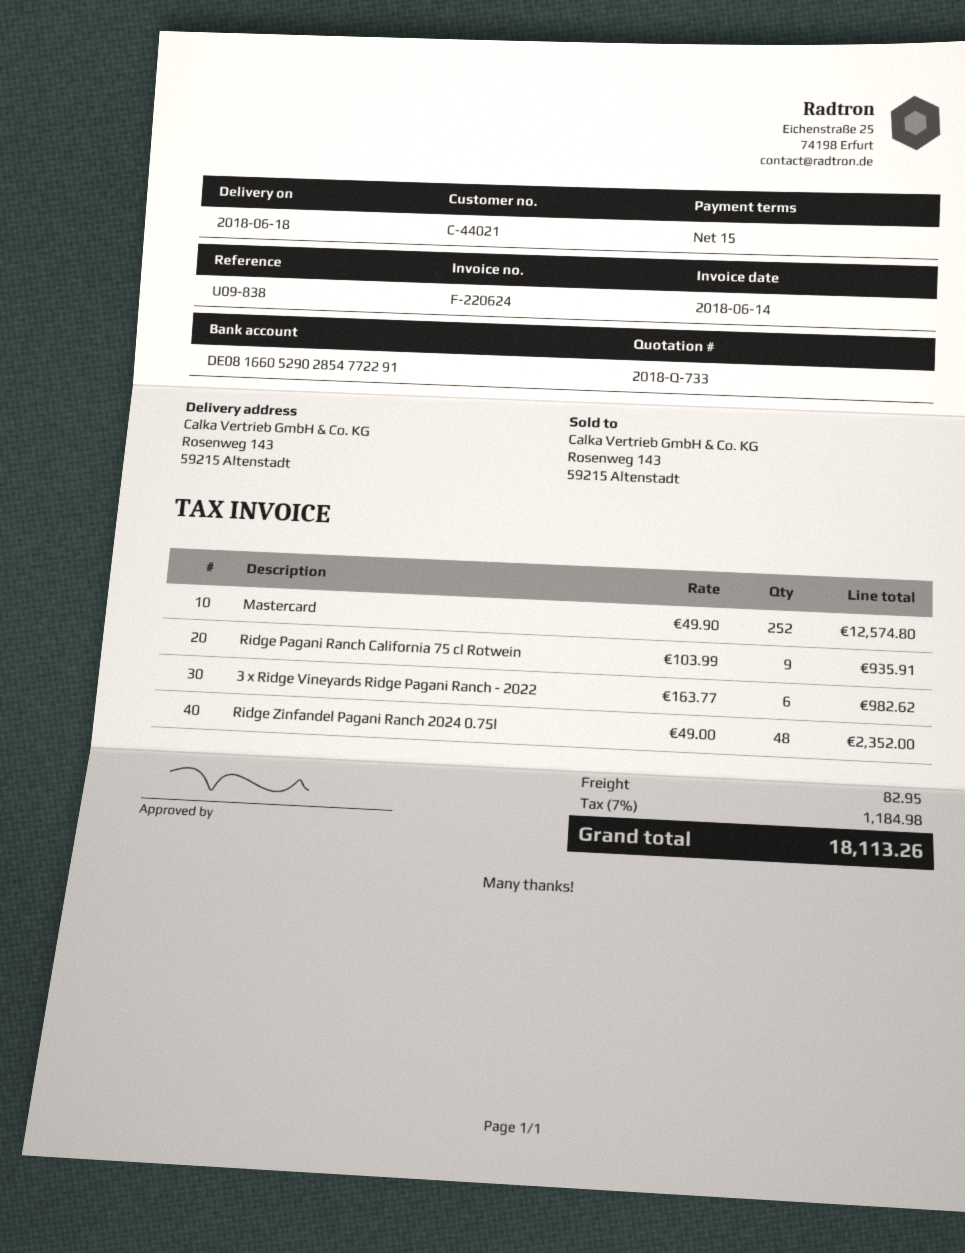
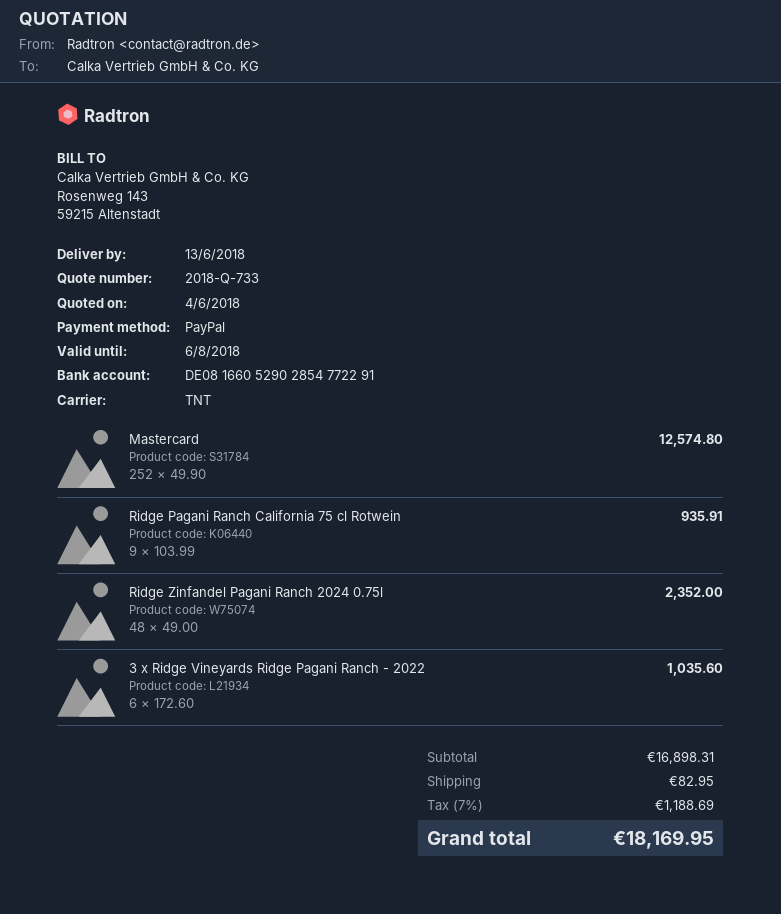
delivery date: 2018-06-18 -> 2018-06-13
3 x Ridge Vineyards Ridge Pagani Ranch - 2022: 6 x 163.77 = 982.62 -> 6 x 172.60 = 1035.60
tax: 7% = 1184.98 -> 7% = 1188.69
total: 18113.26 -> 18169.95

